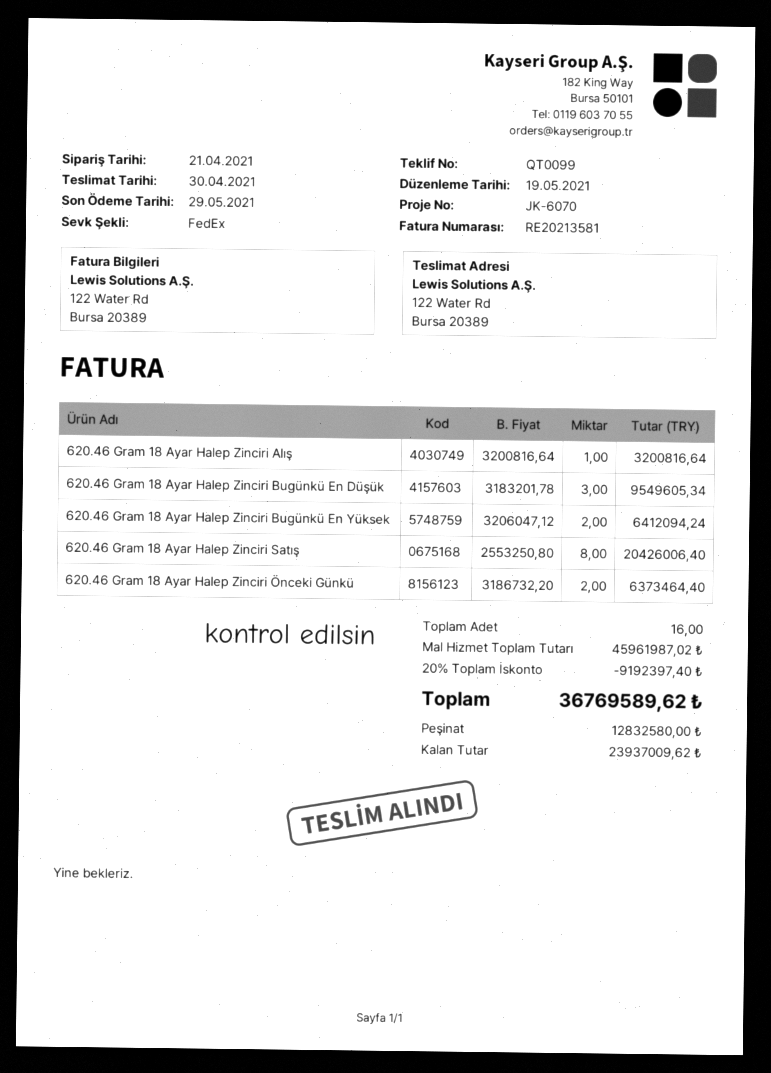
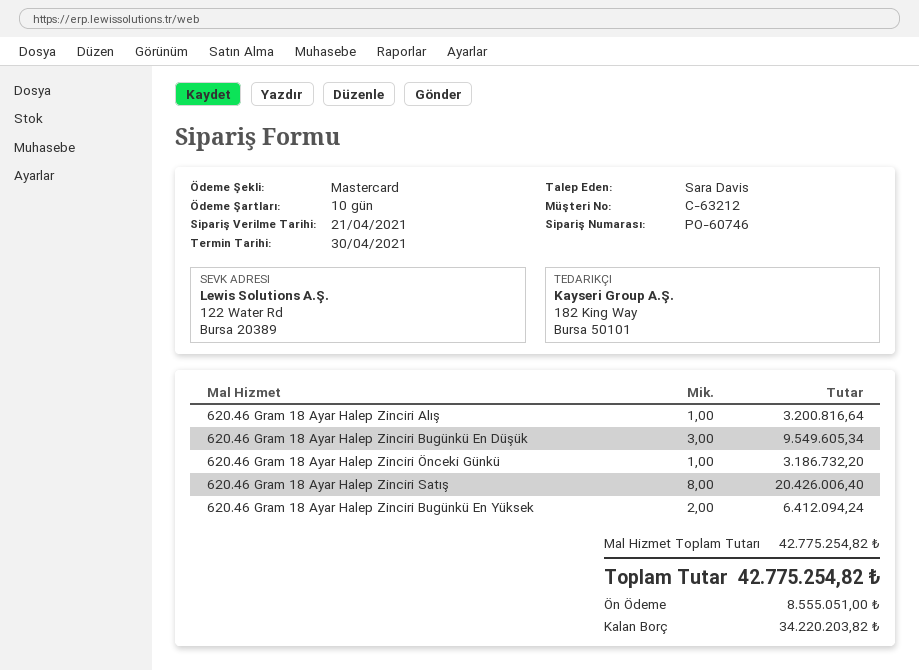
620.46 Gram 18 Ayar Halep Zinciri Önceki Günkü: 2 for 6373464.40 -> 1 for 3186732.20
subtotal: 45961987.02 -> 42775254.82
discount: 20% = 9192397.40 -> none
total: 36769589.62 -> 42775254.82
deposit: 12832580.00 -> 8555051.00
balance: 23937009.62 -> 34220203.82

